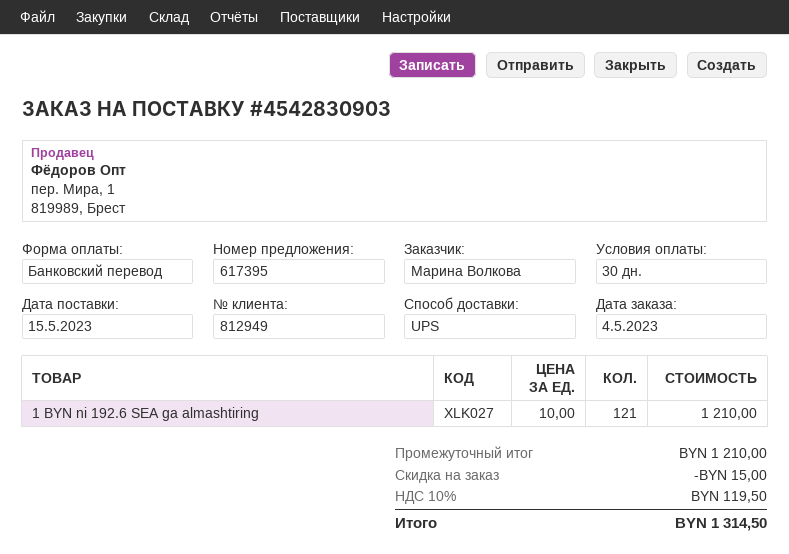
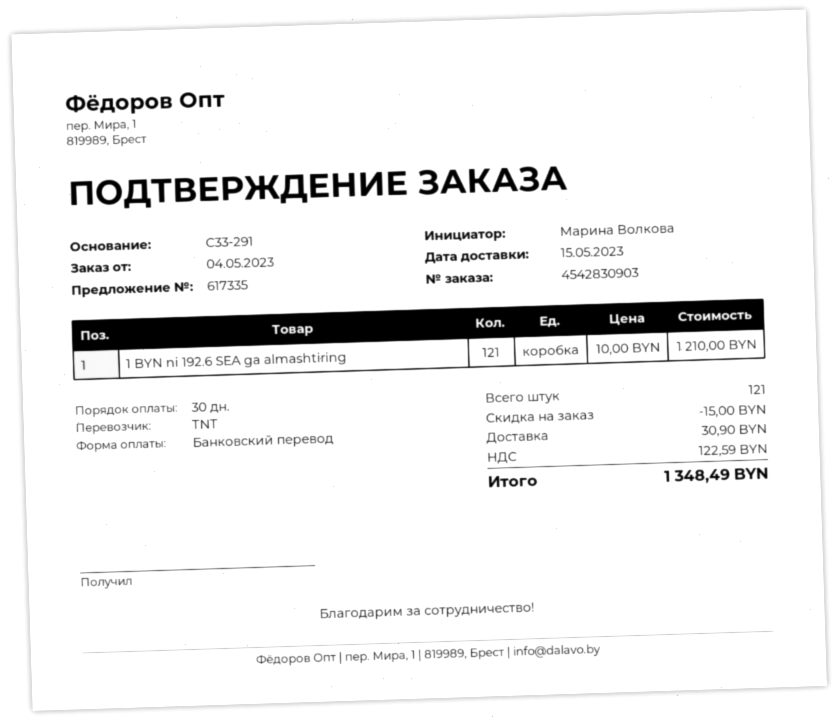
quote number: 617395 -> 617335
shipping method: UPS -> TNT
shipping: none -> 30.90
tax: 119.50 -> 122.59
total: 1314.50 -> 1348.49

